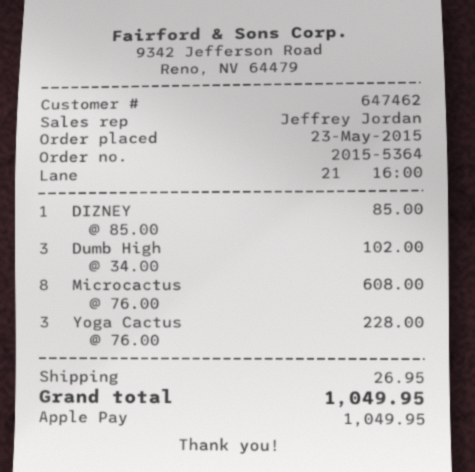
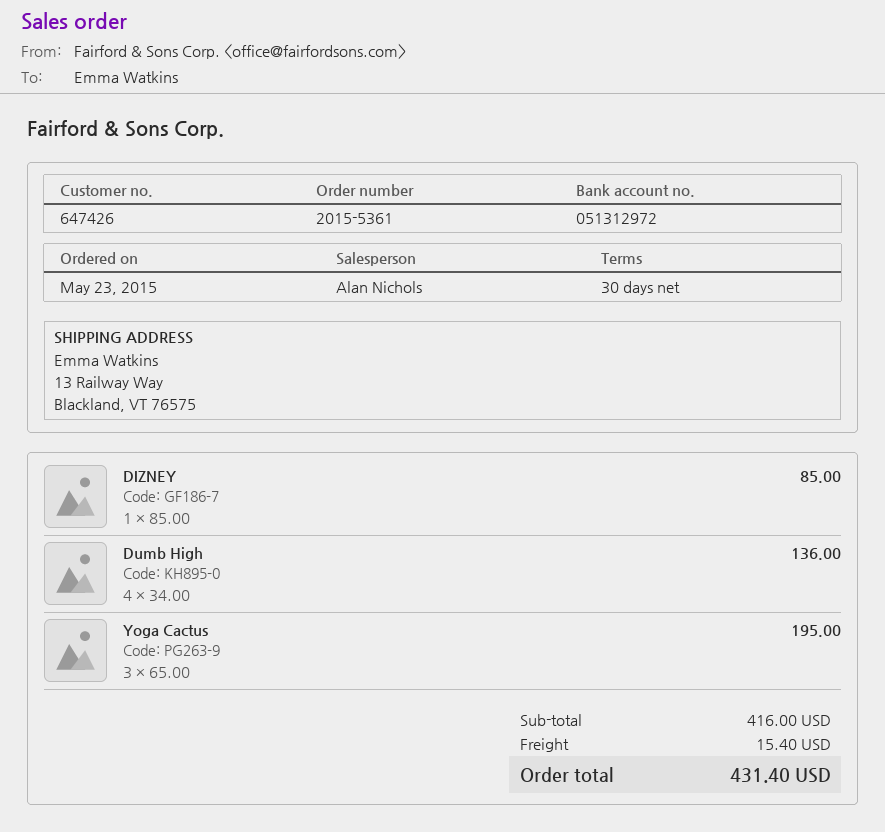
order number: 2015-5364 -> 2015-5361
customer number: 647462 -> 647426
sales rep: Jeffrey Jordan -> Alan Nichols
Dumb High: 3 x 34.00 = 102.00 -> 4 x 34.00 = 136.00
Microcactus: 8 x 76.00 = 608.00 -> none
Yoga Cactus: 3 x 76.00 = 228.00 -> 3 x 65.00 = 195.00
shipping: 26.95 -> 15.40
total: 1049.95 -> 431.40

